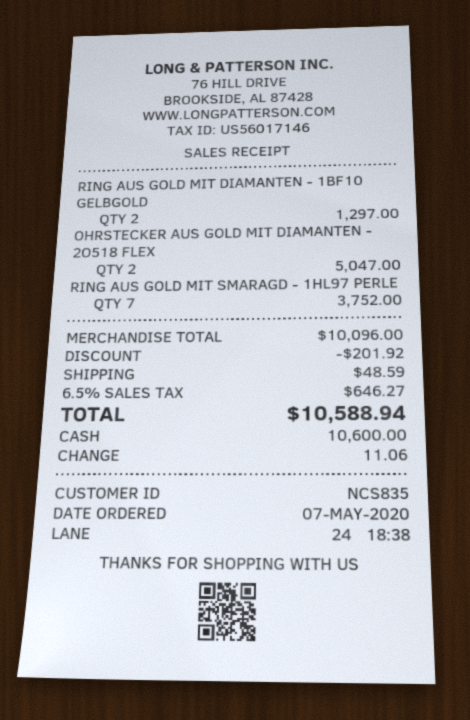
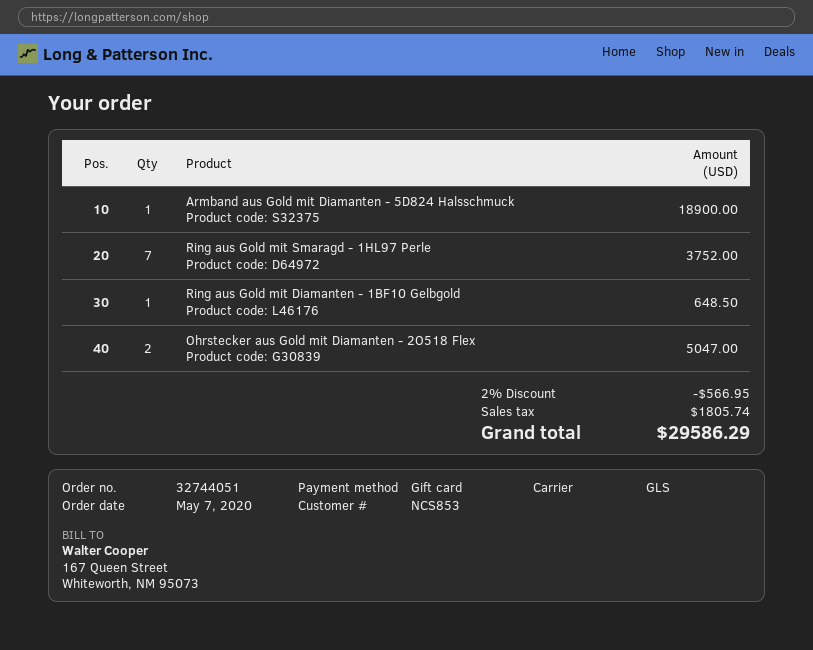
customer number: NCS835 -> NCS853
payment method: cash -> gift card
RING AUS GOLD MIT DIAMANTEN - 1BF10 GELBGOLD: 2 for 1297.00 -> 1 for 648.50
Armband aus Gold mit Diamanten - 5D824 Halsschmuck: none -> 1 for 18900.00
discount: 201.92 -> 566.95
shipping: 48.59 -> none
tax: 646.27 -> 1805.74
total: 10588.94 -> 29586.29

